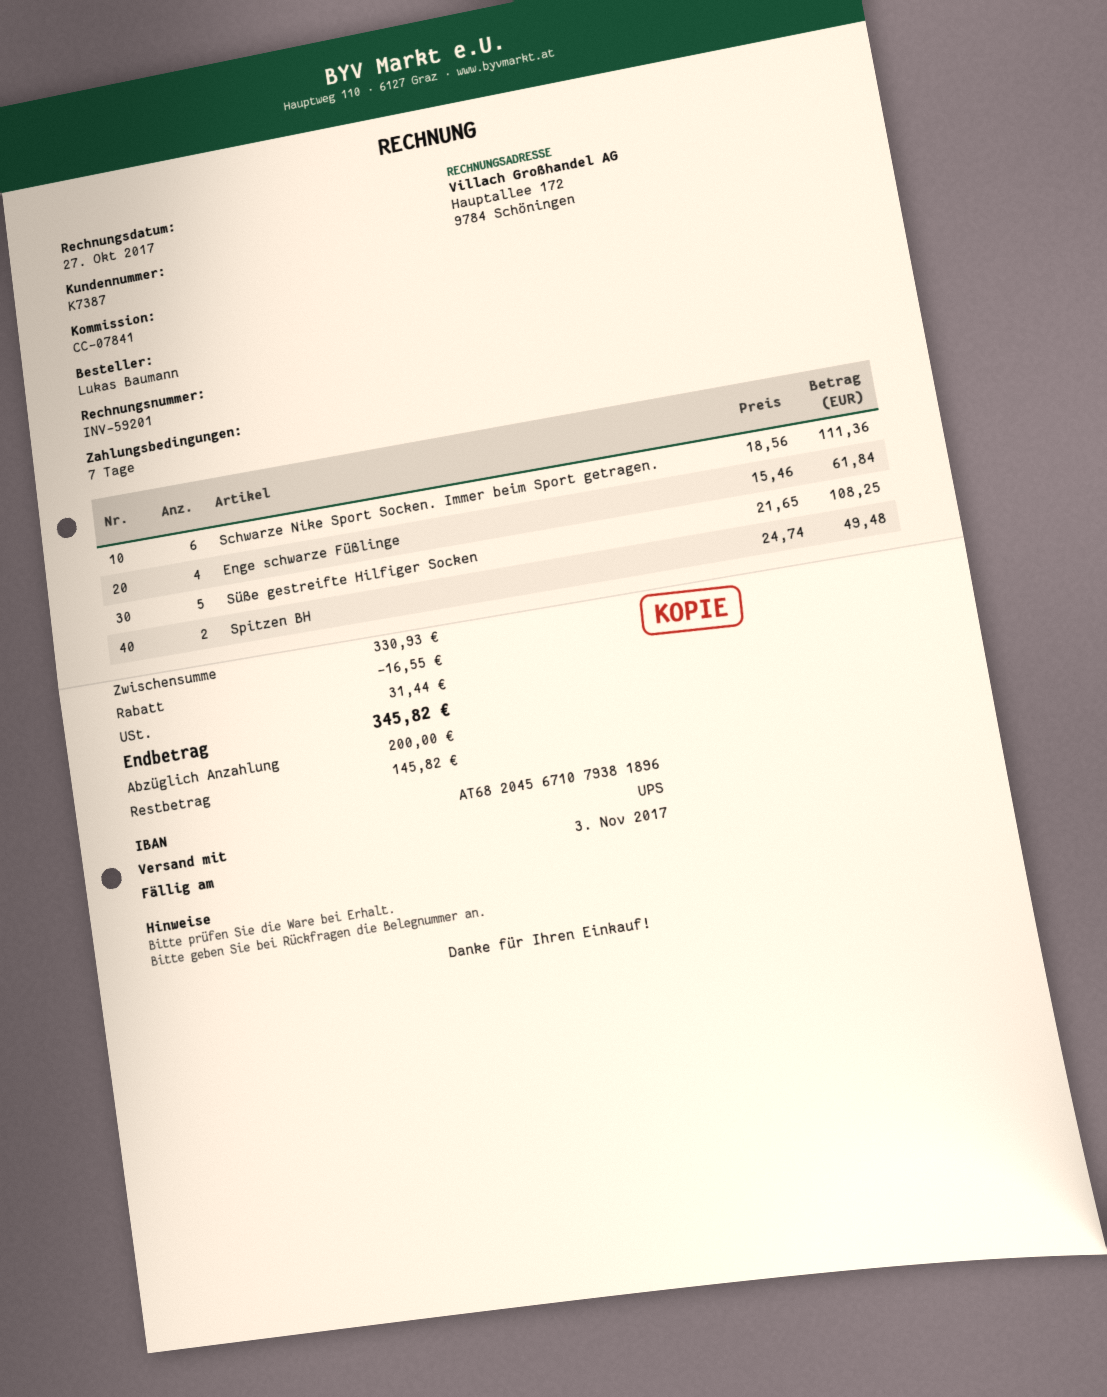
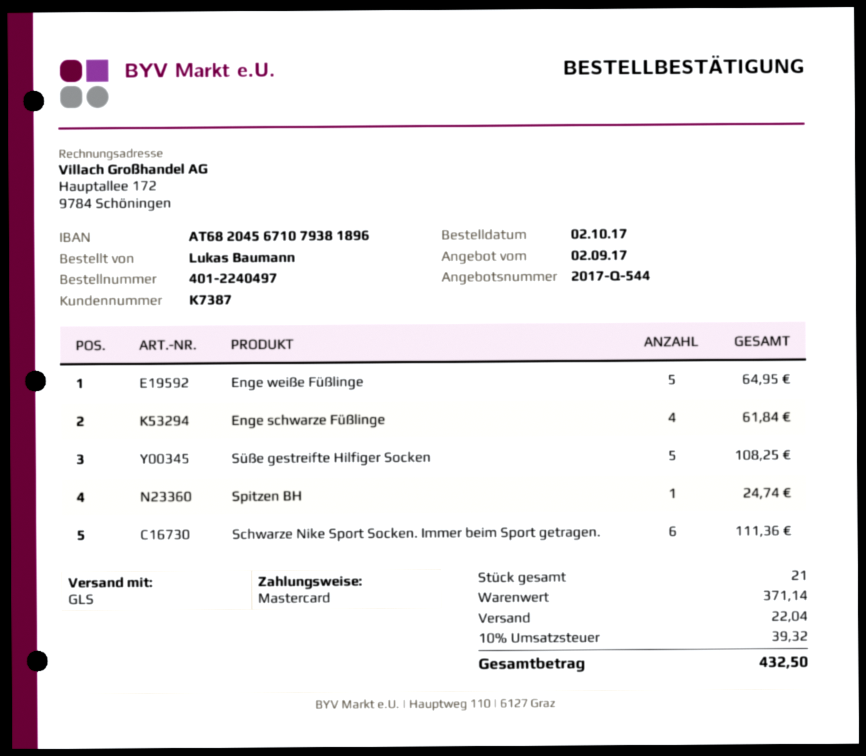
shipping method: UPS -> GLS
Spitzen BH: 2 for 49.48 -> 1 for 24.74
Enge weiße Füßlinge: none -> 5 for 64.95
subtotal: 330.93 -> 371.14
discount: 16.55 -> none
shipping: none -> 22.04
tax: 31.44 -> 39.32
total: 345.82 -> 432.50

